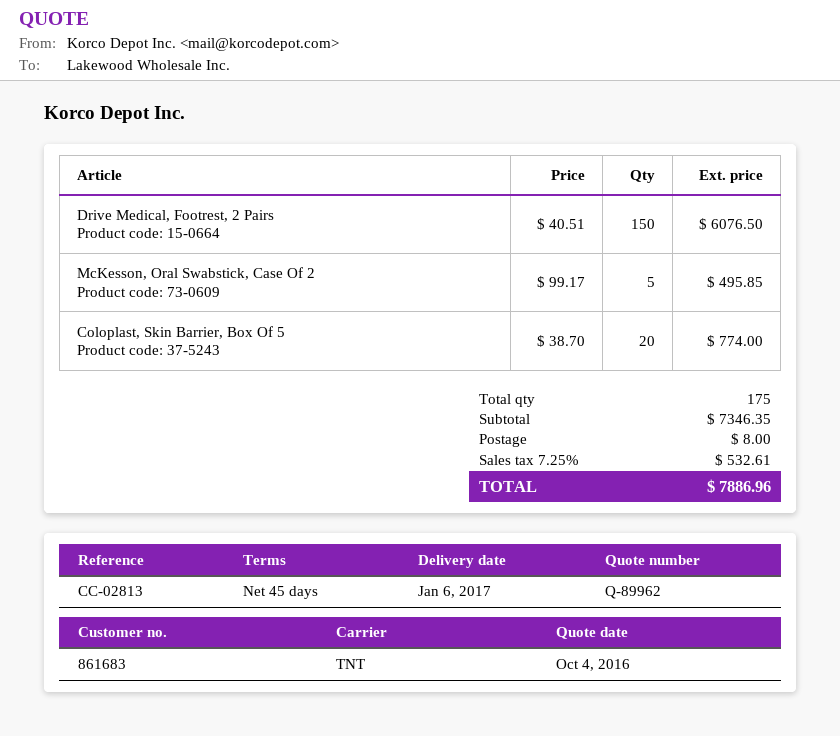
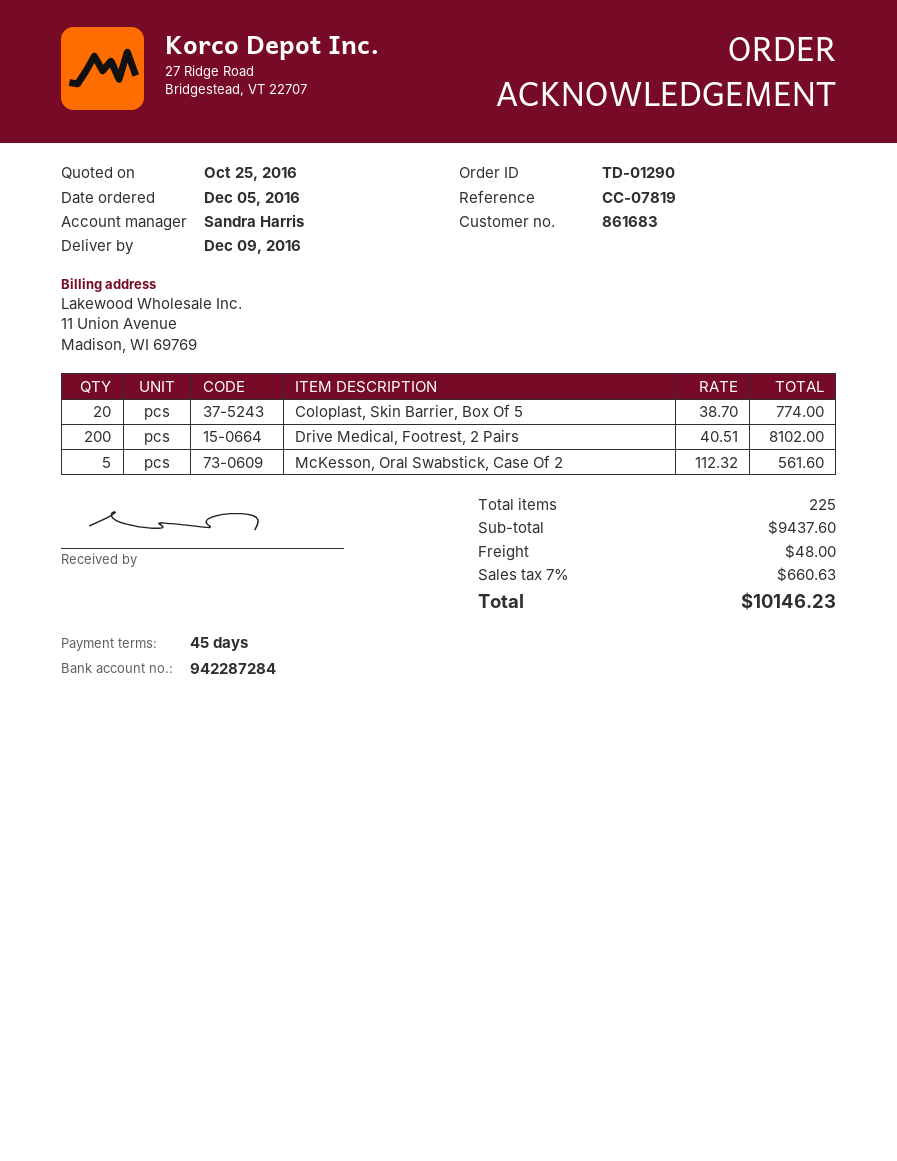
quote date: 2016-10-04 -> 2016-10-25
delivery date: 2017-01-06 -> 2016-12-09
reference: CC-02813 -> CC-07819
Drive Medical, Footrest, 2 Pairs: 150 x 40.51 = 6076.50 -> 200 x 40.51 = 8102.00
McKesson, Oral Swabstick, Case Of 2: 5 x 99.17 = 495.85 -> 5 x 112.32 = 561.60
total quantity: 175 -> 225
subtotal: 7346.35 -> 9437.60
shipping: 8.00 -> 48.00
tax: 7.25% = 532.61 -> 7% = 660.63
total: 7886.96 -> 10146.23

